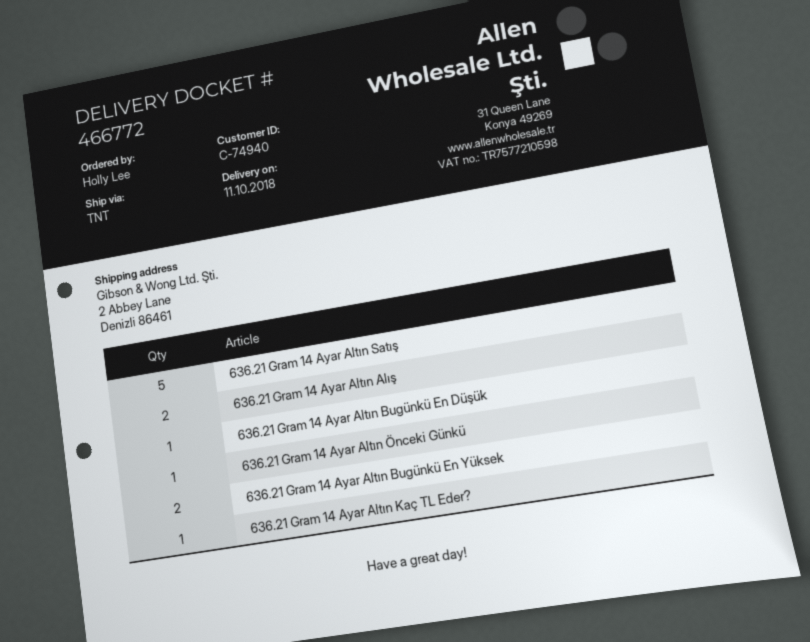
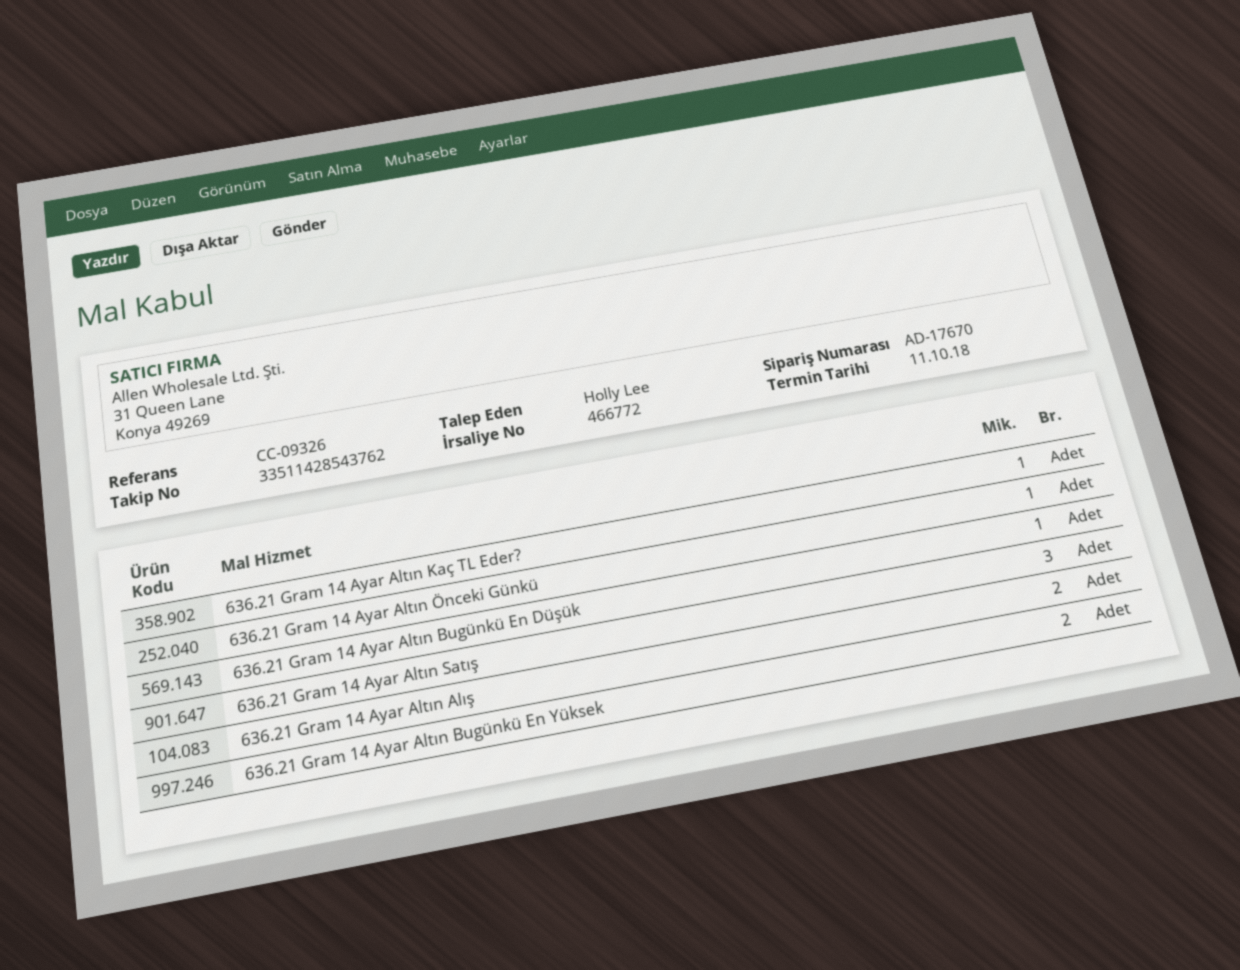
636.21 Gram 14 Ayar Altın Satış: 5 -> 3

